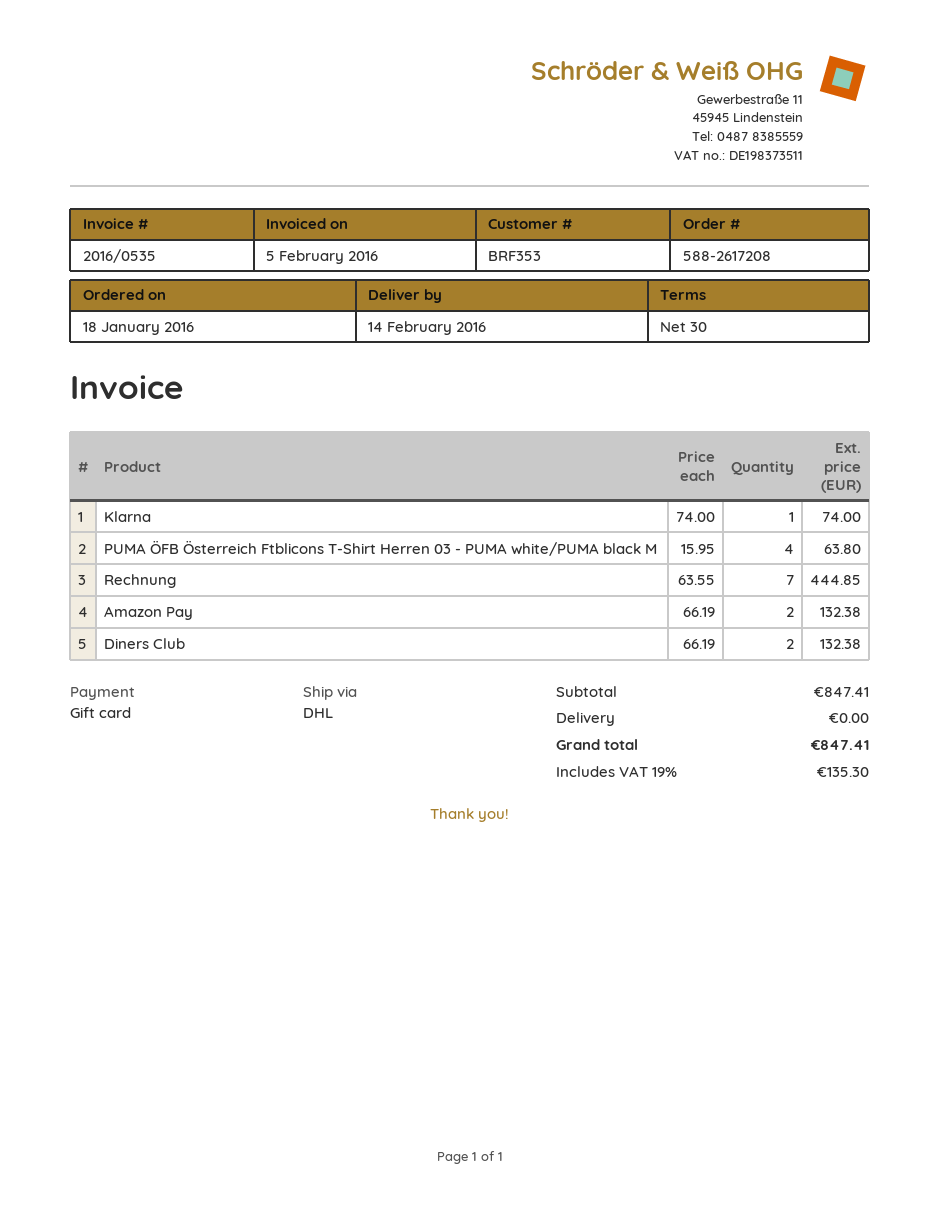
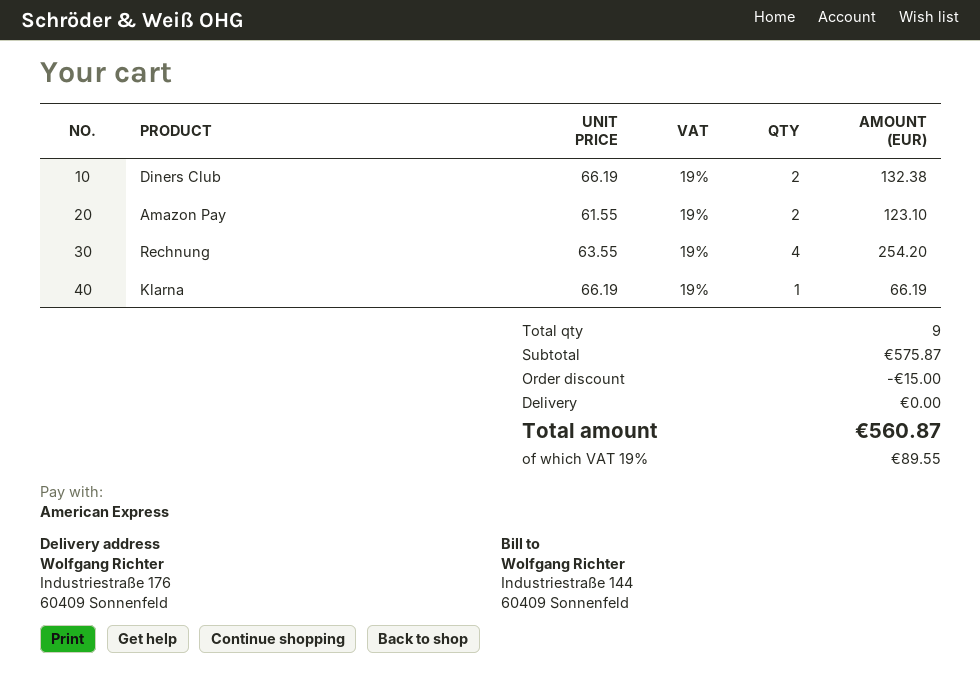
payment method: gift card -> American Express
Klarna: 1 x 74.00 = 74.00 -> 1 x 66.19 = 66.19
PUMA ÖFB Österreich Ftblicons T-Shirt Herren 03 - PUMA white/PUMA black M: 4 x 15.95 = 63.80 -> none
Rechnung: 7 x 63.55 = 444.85 -> 4 x 63.55 = 254.20
Amazon Pay: 2 x 66.19 = 132.38 -> 2 x 61.55 = 123.10
subtotal: 847.41 -> 575.87
discount: none -> 15.00
tax: 19% = 135.30 -> 19% = 89.55
total: 847.41 -> 560.87

